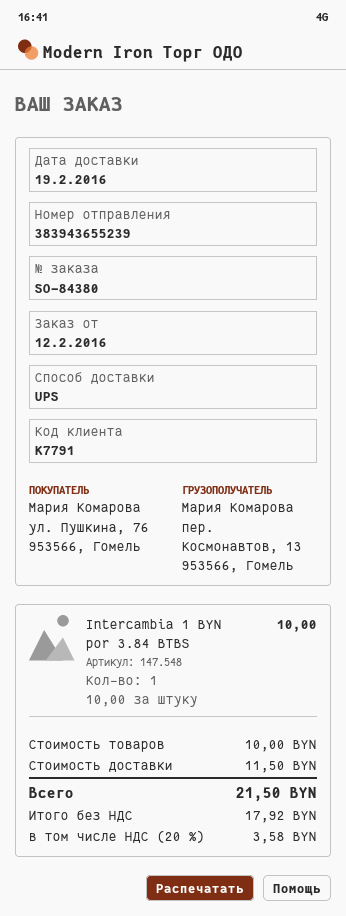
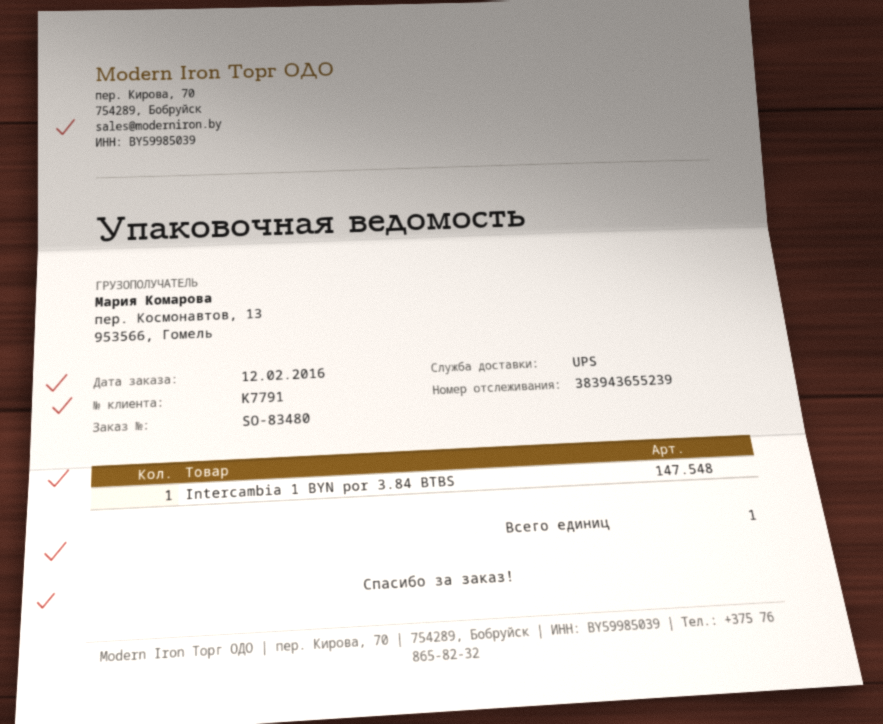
order number: SO-84380 -> SO-83480

